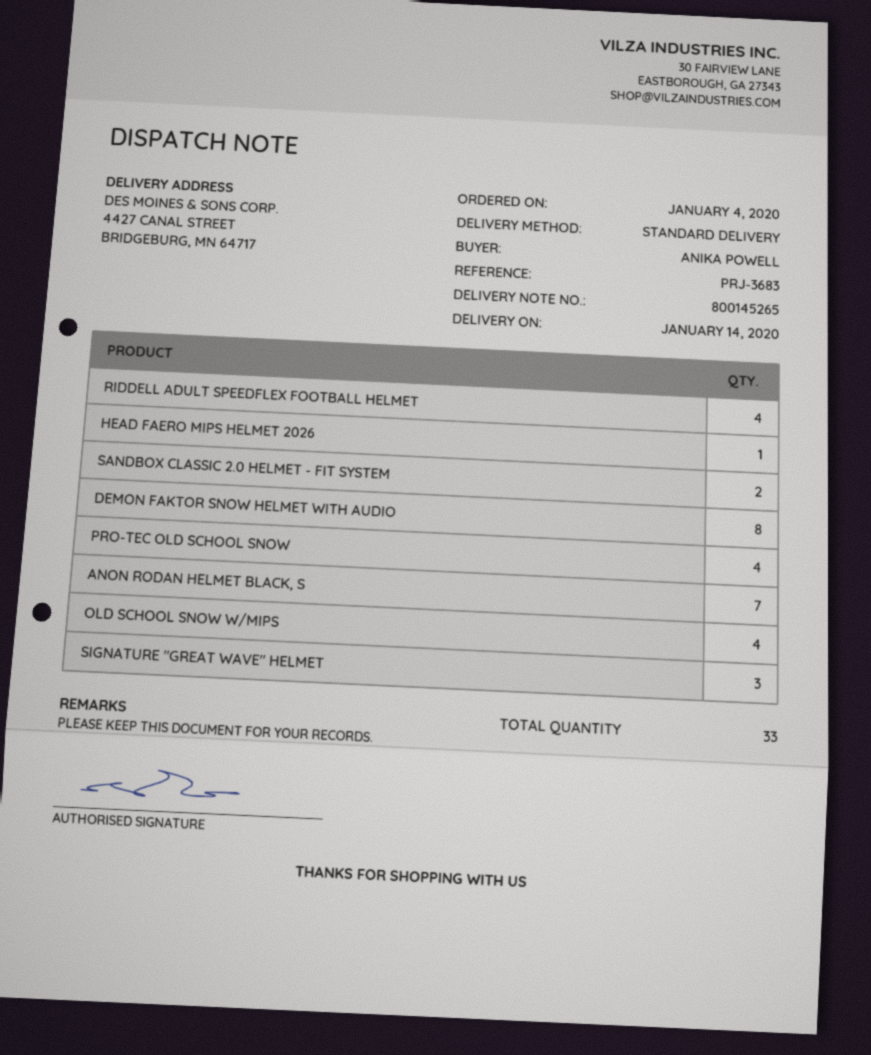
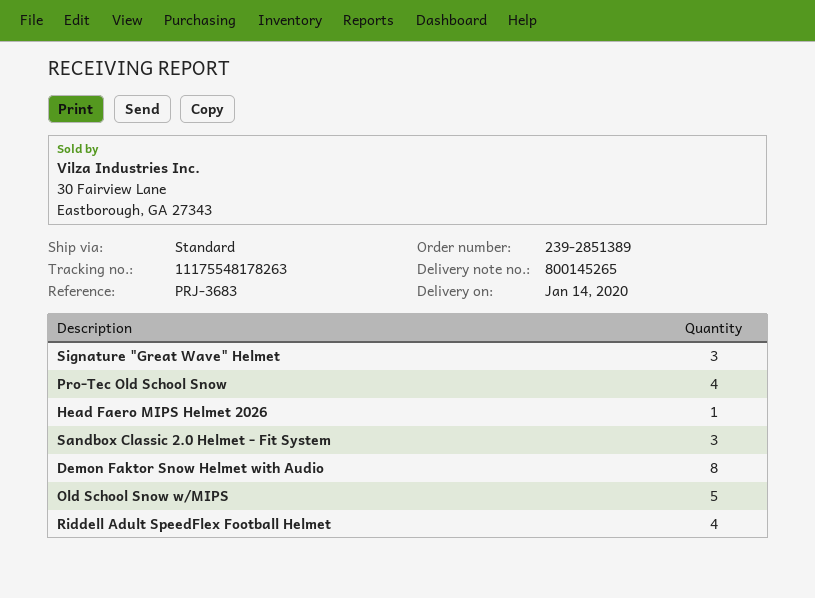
SANDBOX CLASSIC 2.0 HELMET - FIT SYSTEM: 2 -> 3
ANON RODAN HELMET BLACK, S: 7 -> none
OLD SCHOOL SNOW W/MIPS: 4 -> 5

